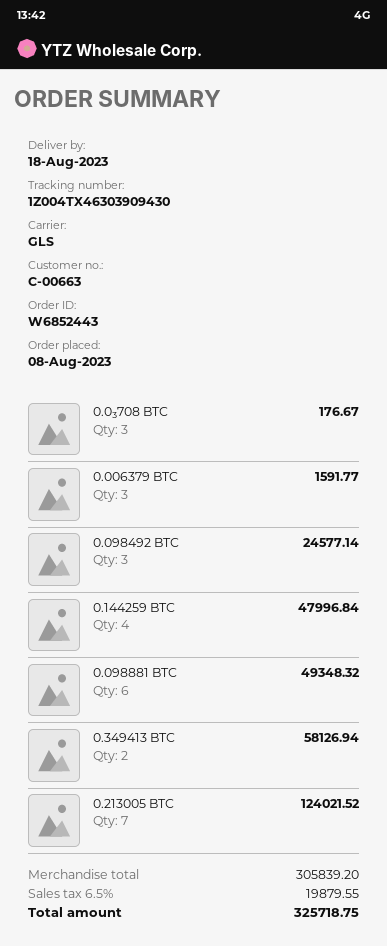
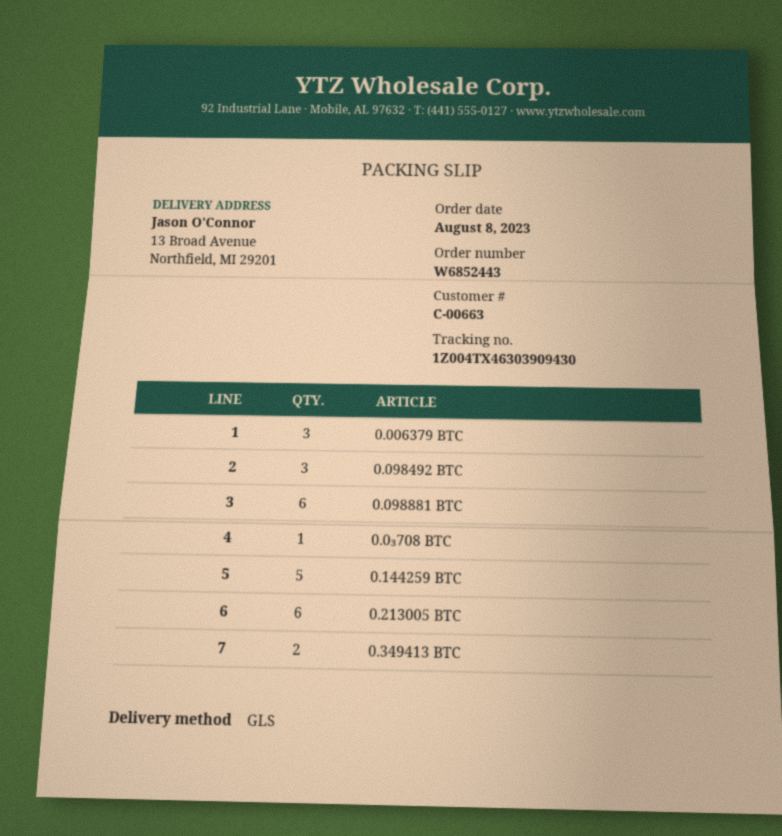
0.0₃708 BTC: 3 -> 1
0.144259 BTC: 4 -> 5
0.213005 BTC: 7 -> 6

